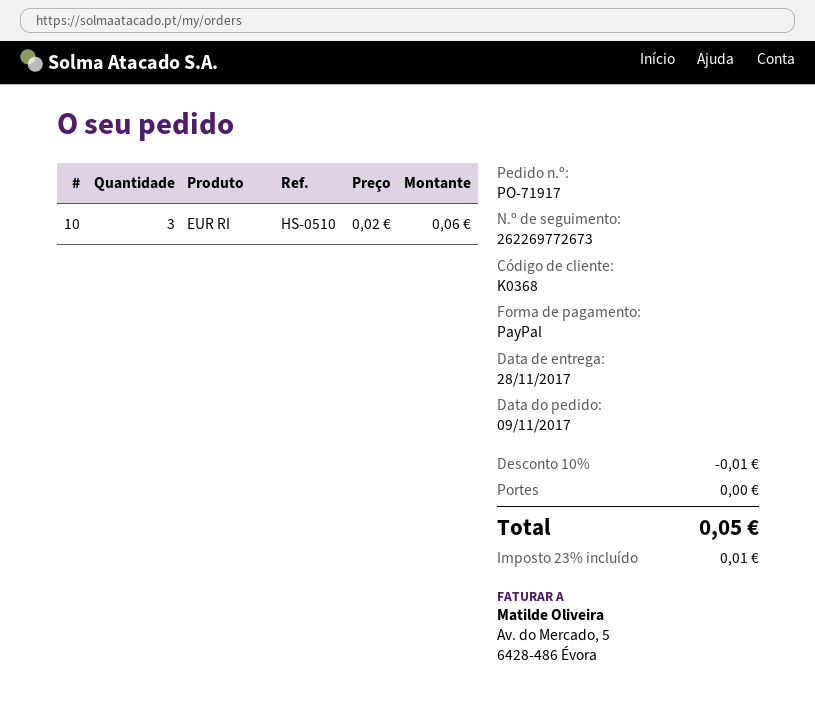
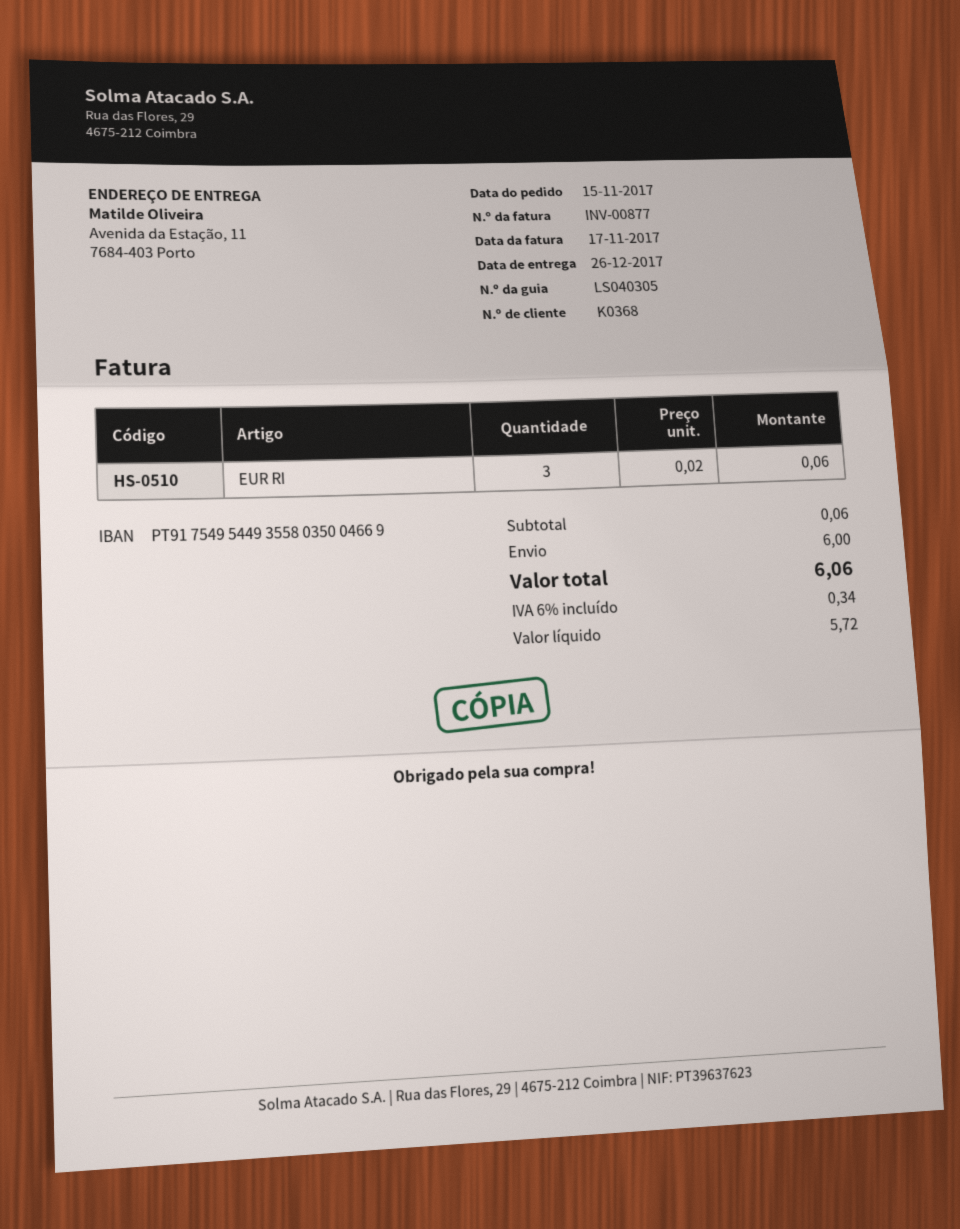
order date: 2017-11-09 -> 2017-11-15
delivery date: 2017-11-28 -> 2017-12-26
discount: 10% = 0.01 -> none
shipping: 0.00 -> 6.00
tax: 23% = 0.01 -> 6% = 0.34
total: 0.05 -> 6.06

